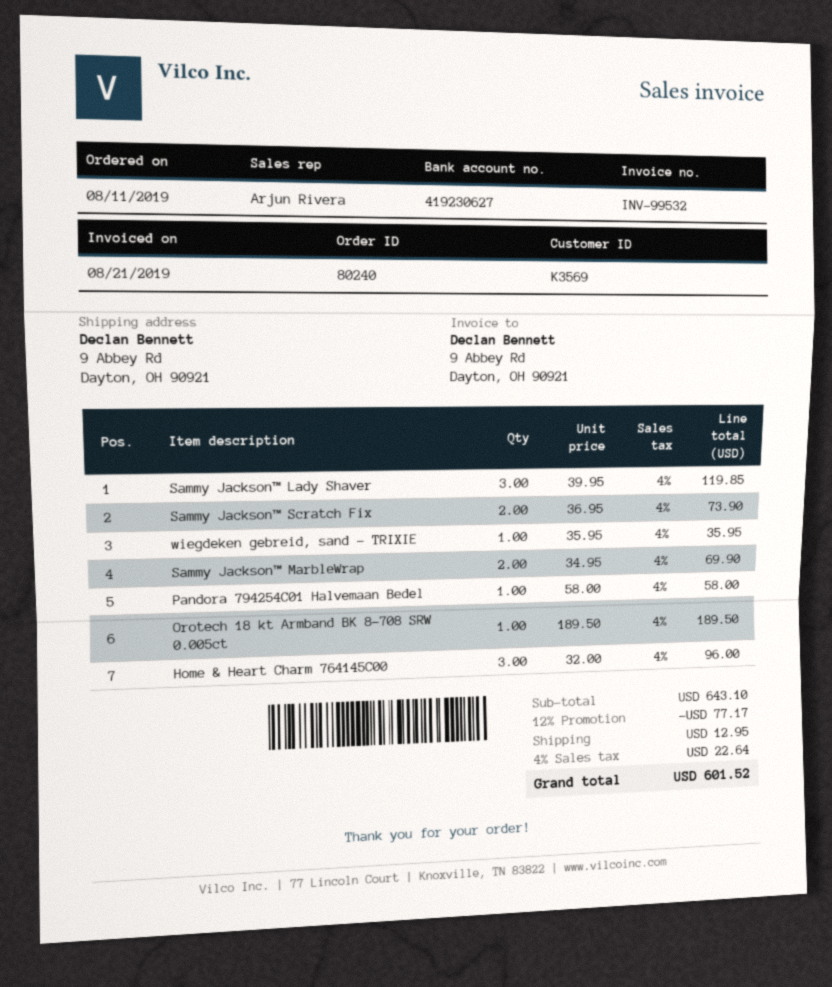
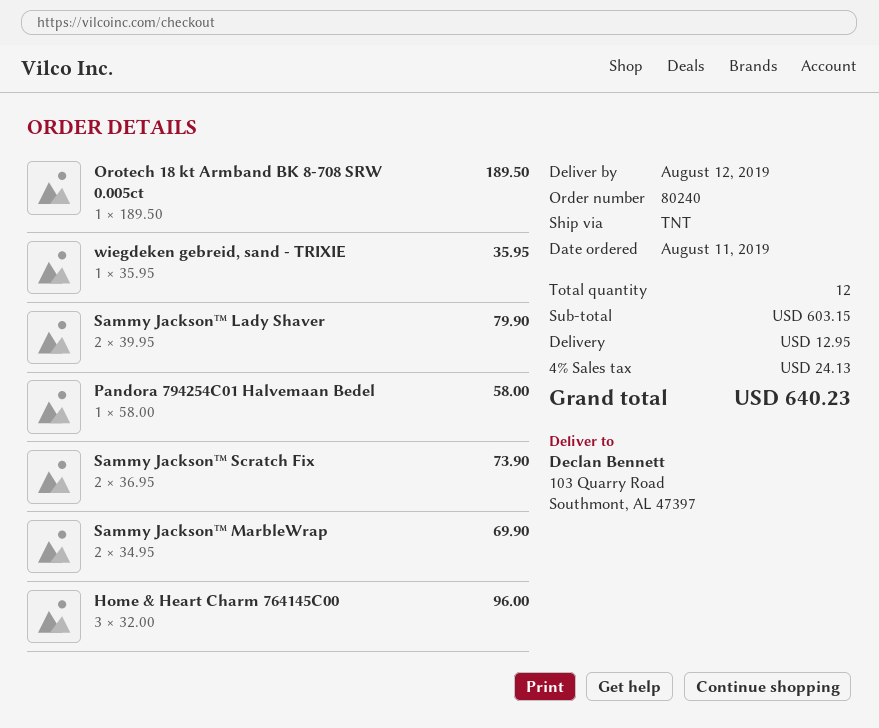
ship to: 9 Abbey Rd, Dayton, OH 90921 -> 103 Quarry Road, Southmont, AL 47397
Sammy Jackson™ Lady Shaver: 3 x 39.95 = 119.85 -> 2 x 39.95 = 79.90
subtotal: 643.10 -> 603.15
discount: 12% = 77.17 -> none
tax: 4% = 22.64 -> 4% = 24.13
total: 601.52 -> 640.23

